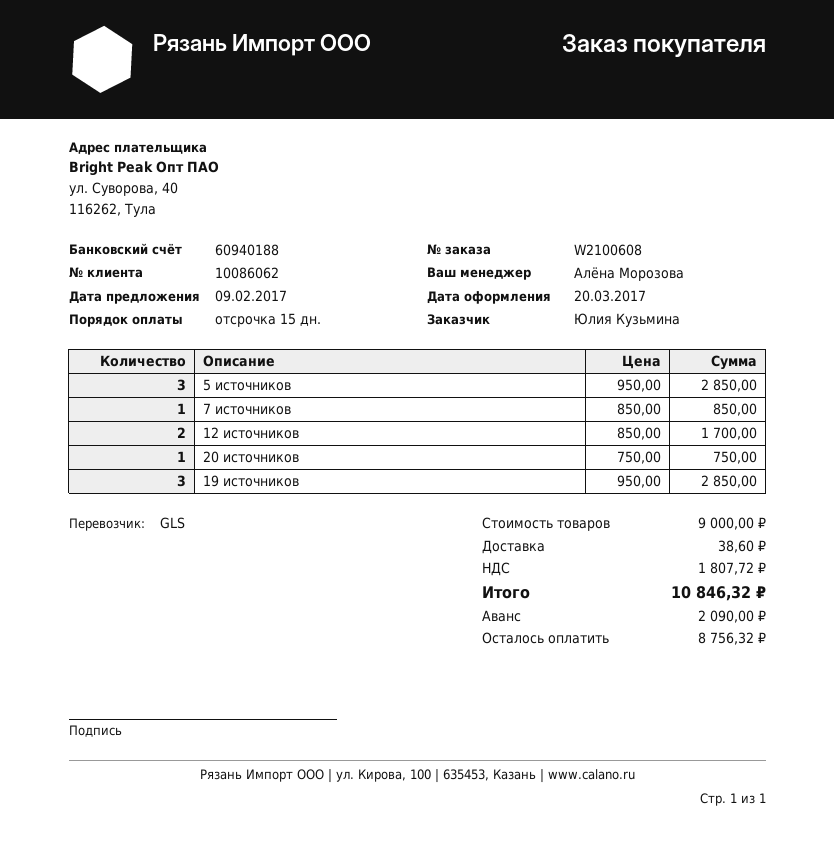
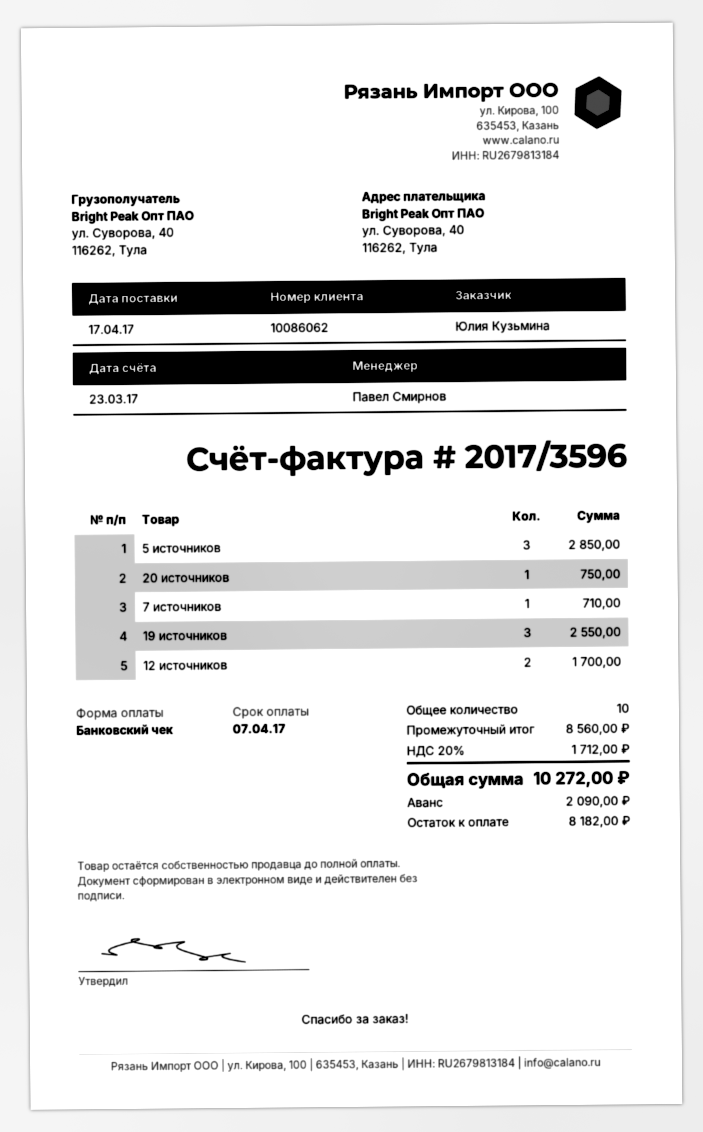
sales rep: Алёна Морозова -> Павел Смирнов
7 источников: 1 for 850.00 -> 1 for 710.00
19 источников: 3 for 2850.00 -> 3 for 2550.00
subtotal: 9000.00 -> 8560.00
shipping: 38.60 -> none
tax: 1807.72 -> 1712.00
total: 10846.32 -> 10272.00
balance: 8756.32 -> 8182.00

